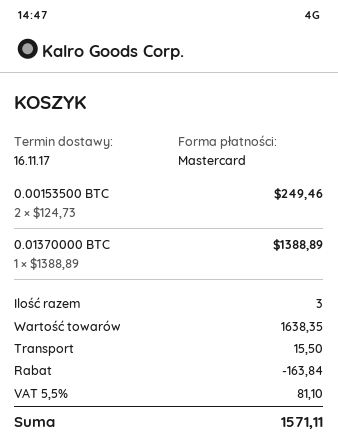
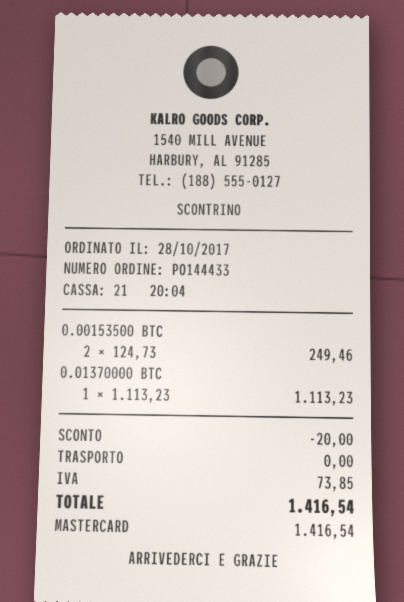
0.01370000 BTC: 1 x 1388.89 = 1388.89 -> 1 x 1113.23 = 1113.23
discount: 163.84 -> 20.00
shipping: 15.50 -> 0.00
tax: 81.10 -> 73.85
total: 1571.11 -> 1416.54

